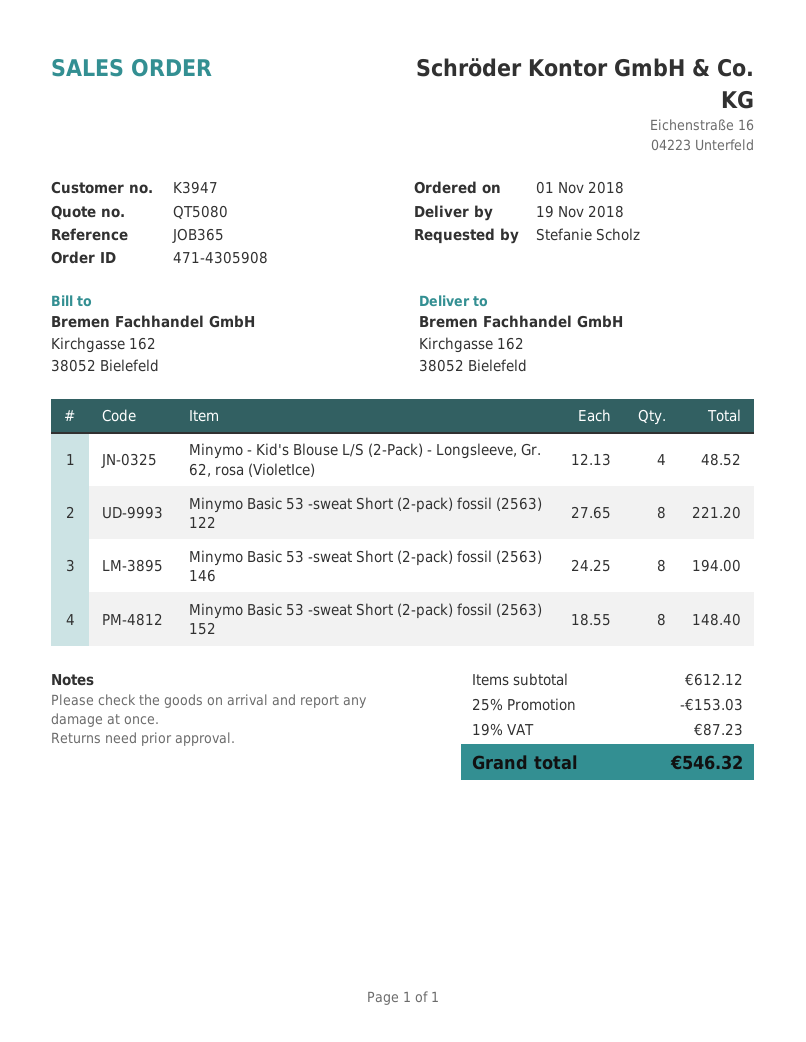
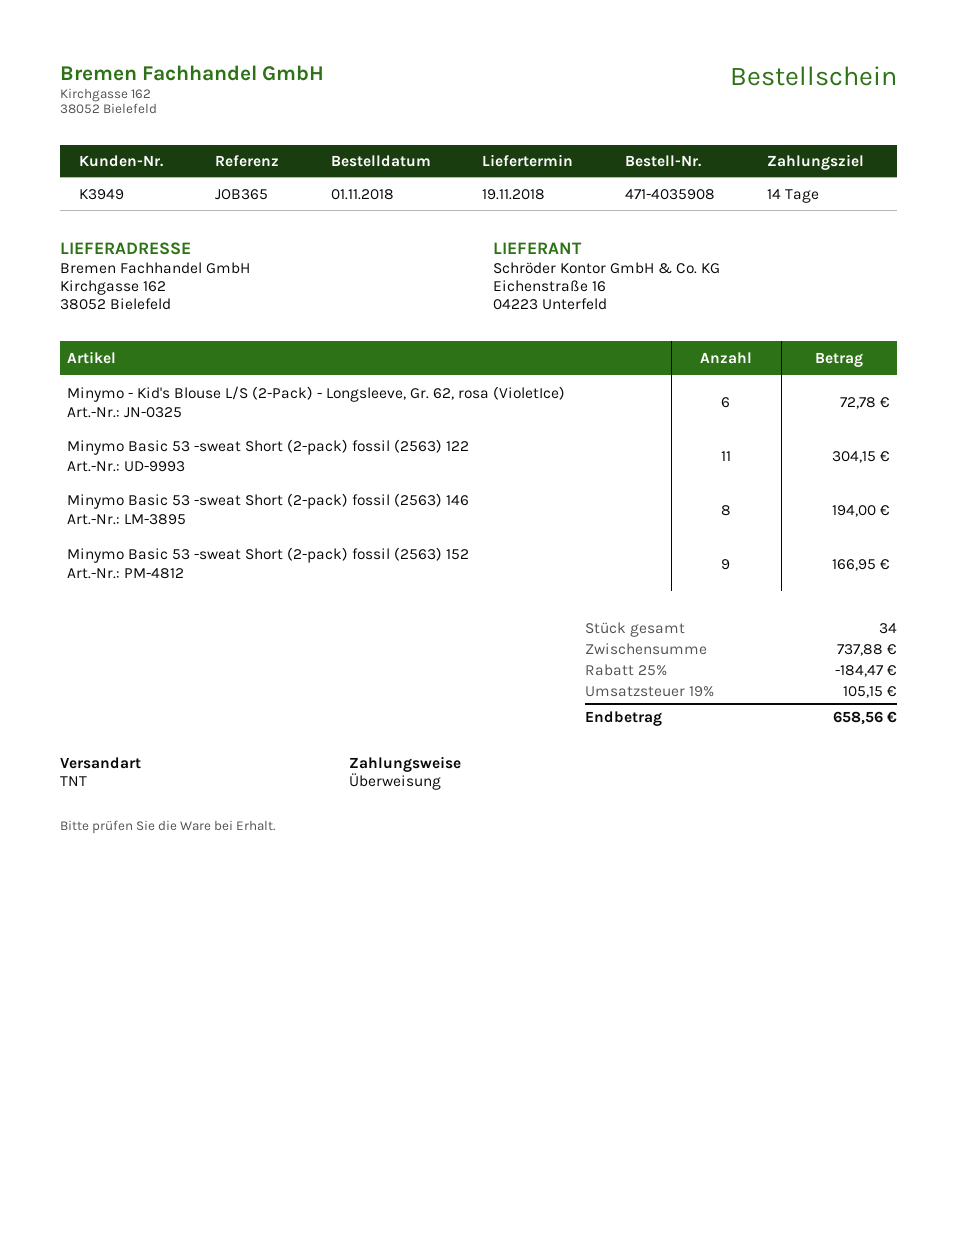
order number: 471-4305908 -> 471-4035908
customer number: K3947 -> K3949
Minymo - Kid's Blouse L/S (2-Pack) - Longsleeve, Gr. 62, rosa (VioletIce): 4 for 48.52 -> 6 for 72.78
Minymo Basic 53 -sweat Short (2-pack) fossil (2563) 122: 8 for 221.20 -> 11 for 304.15
Minymo Basic 53 -sweat Short (2-pack) fossil (2563) 152: 8 for 148.40 -> 9 for 166.95
subtotal: 612.12 -> 737.88
discount: 25% = 153.03 -> 25% = 184.47
tax: 19% = 87.23 -> 19% = 105.15
total: 546.32 -> 658.56

